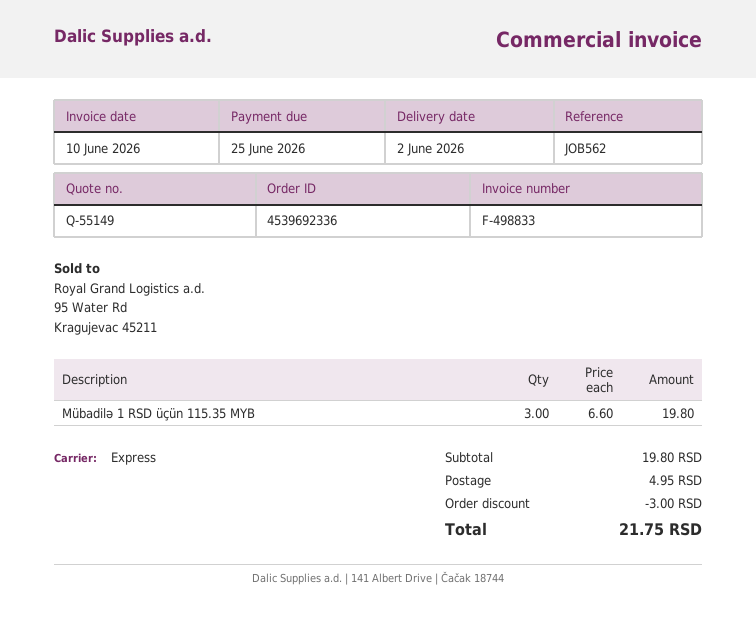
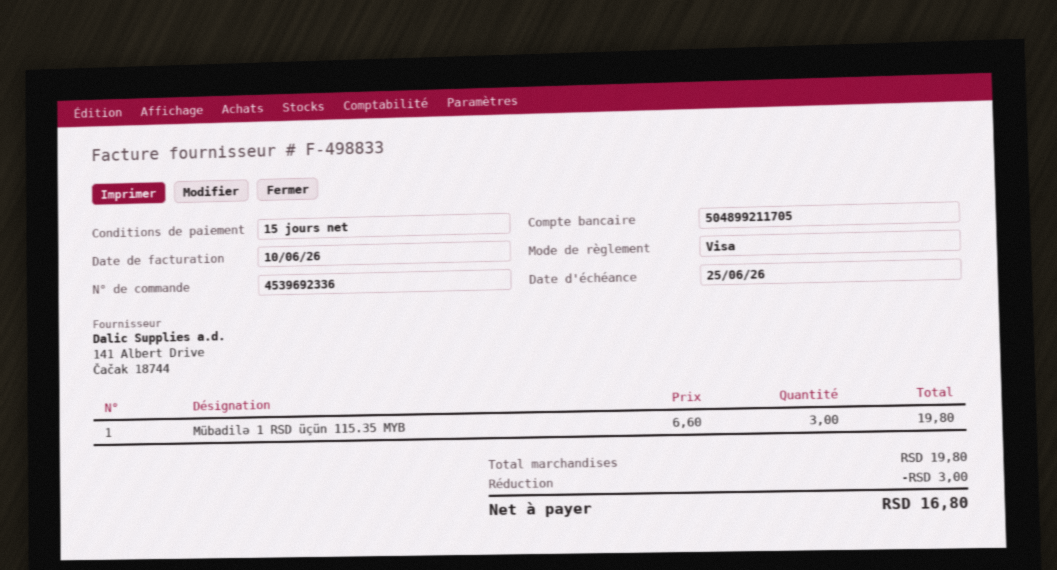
shipping: 4.95 -> none
total: 21.75 -> 16.80

